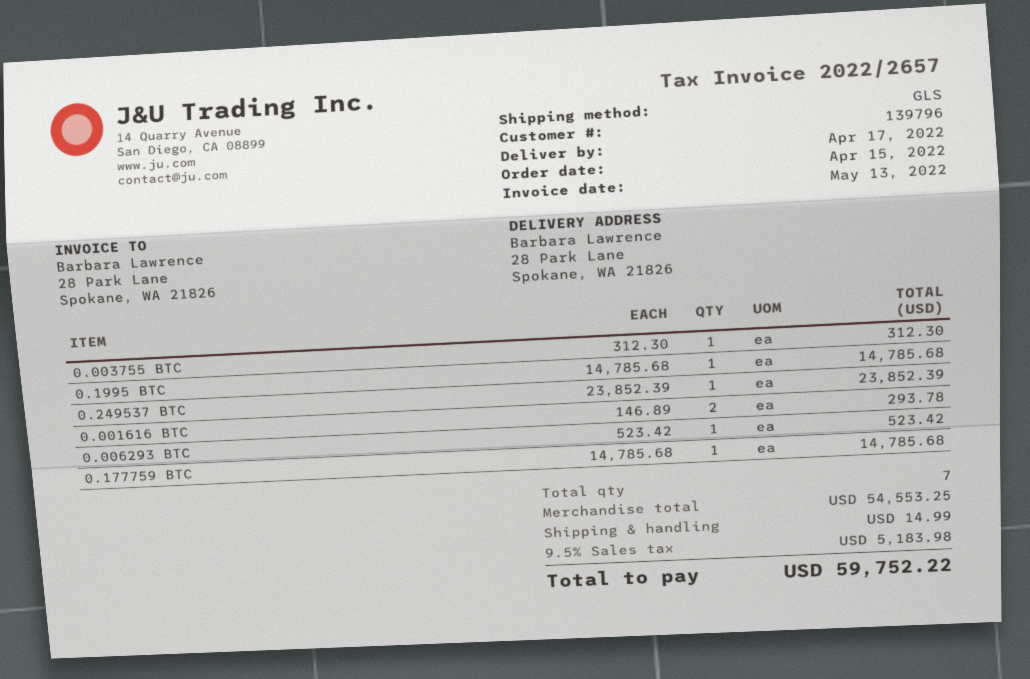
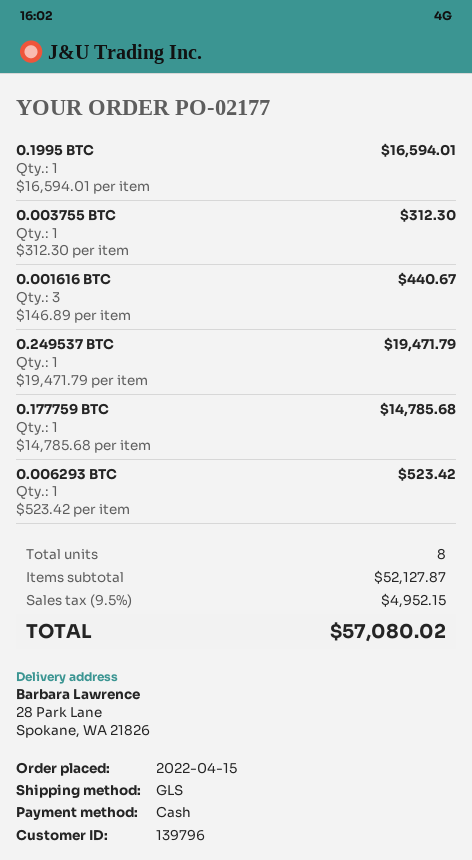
0.1995 BTC: 1 x 14785.68 = 14785.68 -> 1 x 16594.01 = 16594.01
0.249537 BTC: 1 x 23852.39 = 23852.39 -> 1 x 19471.79 = 19471.79
0.001616 BTC: 2 x 146.89 = 293.78 -> 3 x 146.89 = 440.67
total quantity: 7 -> 8
subtotal: 54553.25 -> 52127.87
shipping: 14.99 -> none
tax: 9.5% = 5183.98 -> 9.5% = 4952.15
total: 59752.22 -> 57080.02

